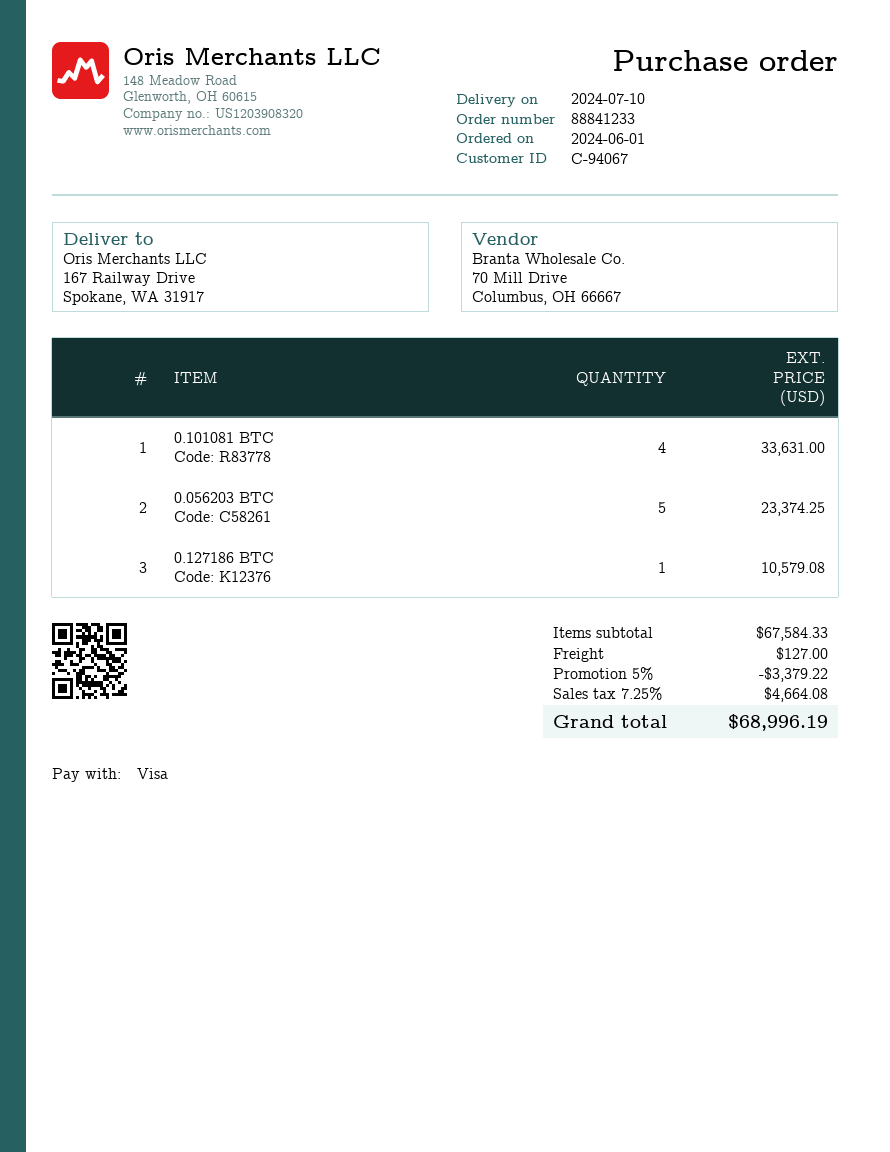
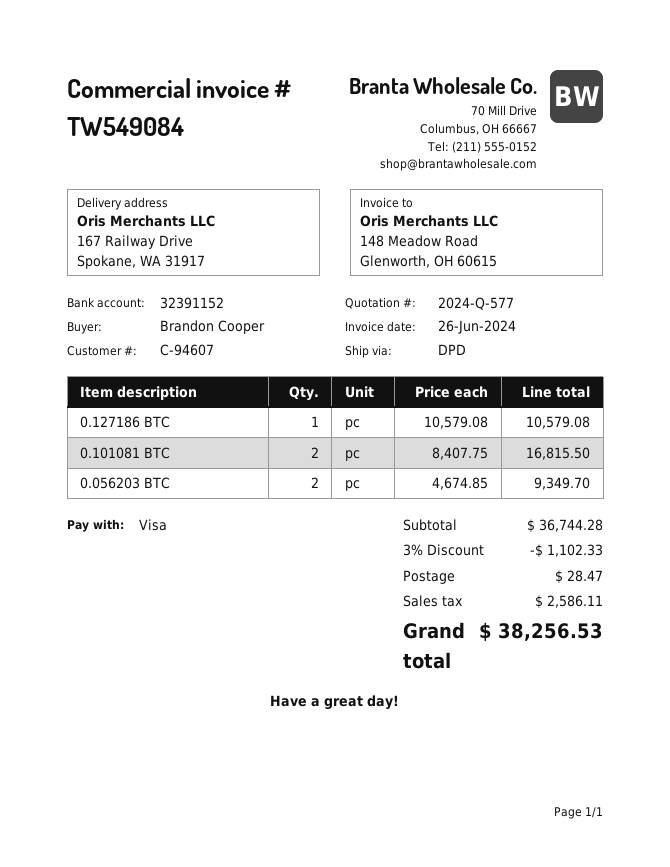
customer number: C-94067 -> C-94607
0.101081 BTC: 4 for 33631.00 -> 2 for 16815.50
0.056203 BTC: 5 for 23374.25 -> 2 for 9349.70
subtotal: 67584.33 -> 36744.28
discount: 5% = 3379.22 -> 3% = 1102.33
shipping: 127.00 -> 28.47
tax: 4664.08 -> 2586.11
total: 68996.19 -> 38256.53

